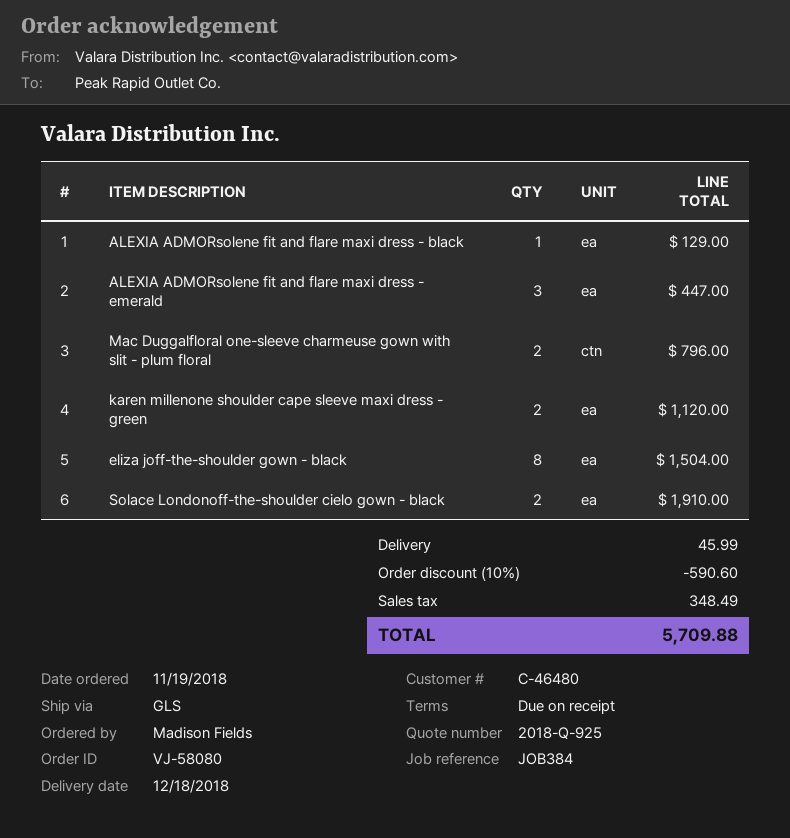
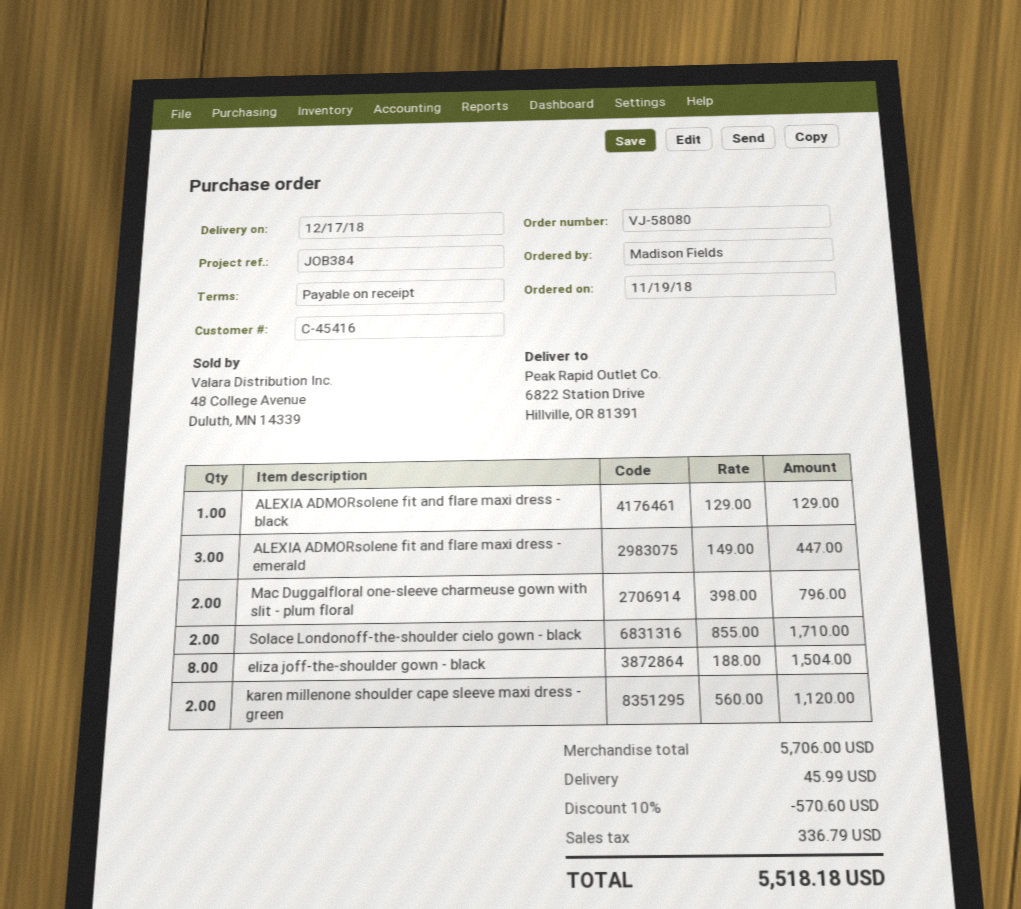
delivery date: 2018-12-18 -> 2018-12-17
customer number: C-46480 -> C-45416
Solace Londonoff-the-shoulder cielo gown - black: 2 for 1910.00 -> 2 for 1710.00
discount: 10% = 590.60 -> 10% = 570.60
tax: 348.49 -> 336.79
total: 5709.88 -> 5518.18

